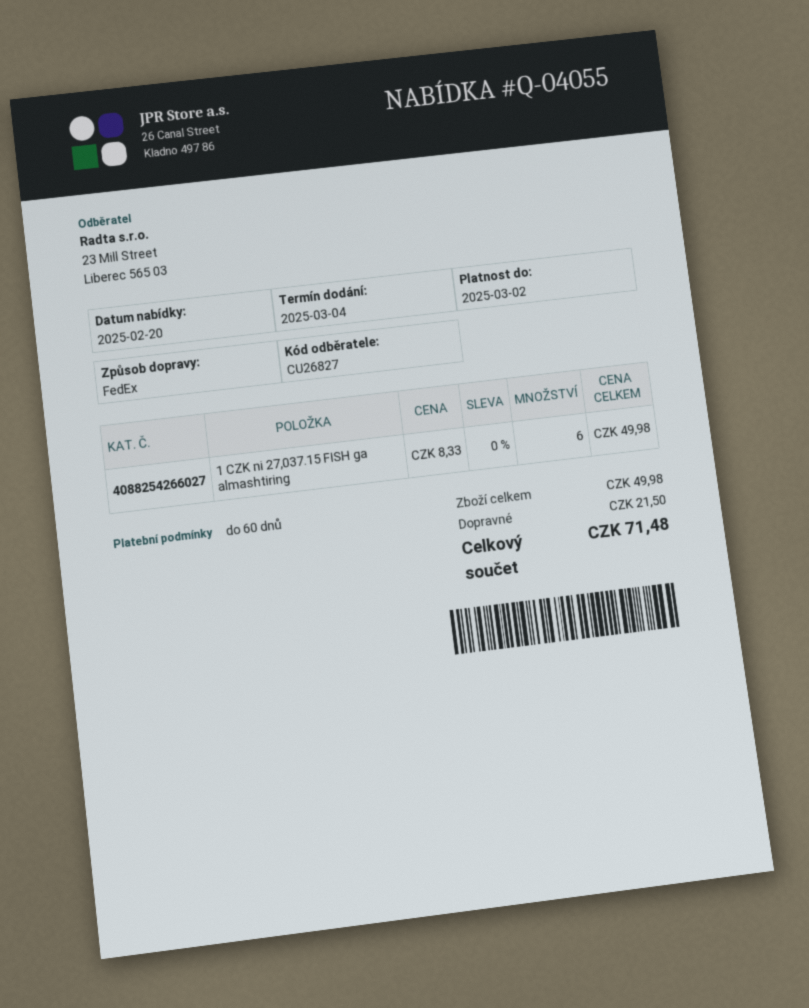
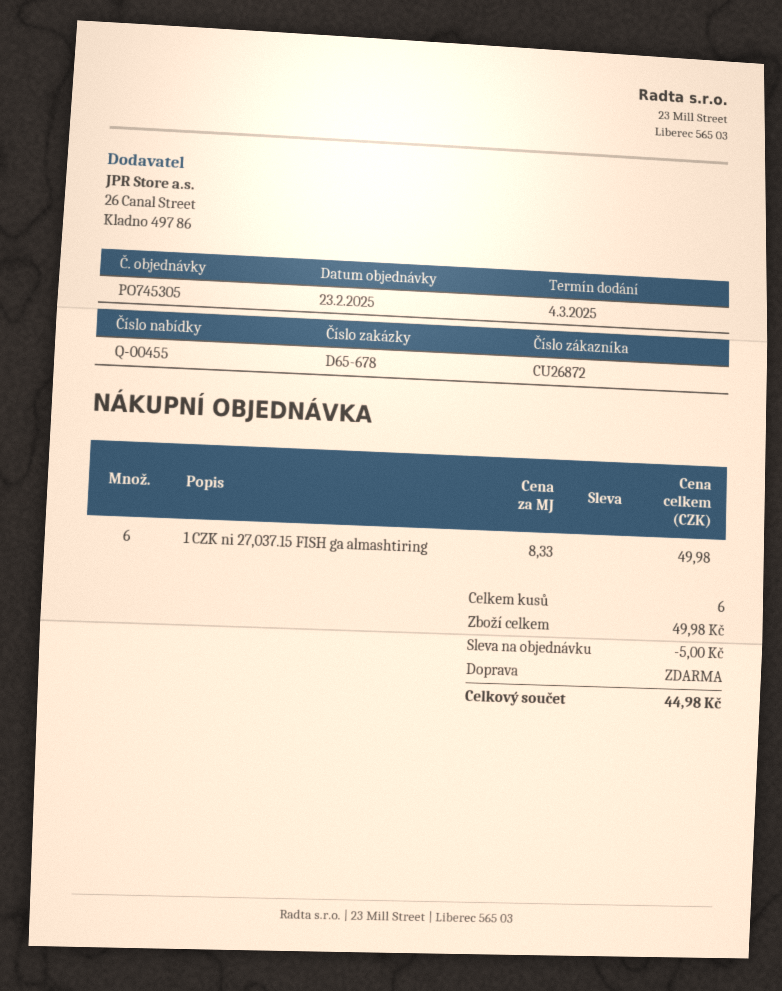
quote number: Q-04055 -> Q-00455
customer number: CU26827 -> CU26872
discount: none -> 5.00
shipping: 21.50 -> 0.00
total: 71.48 -> 44.98

